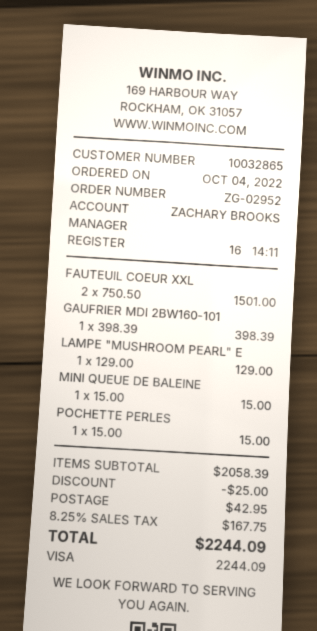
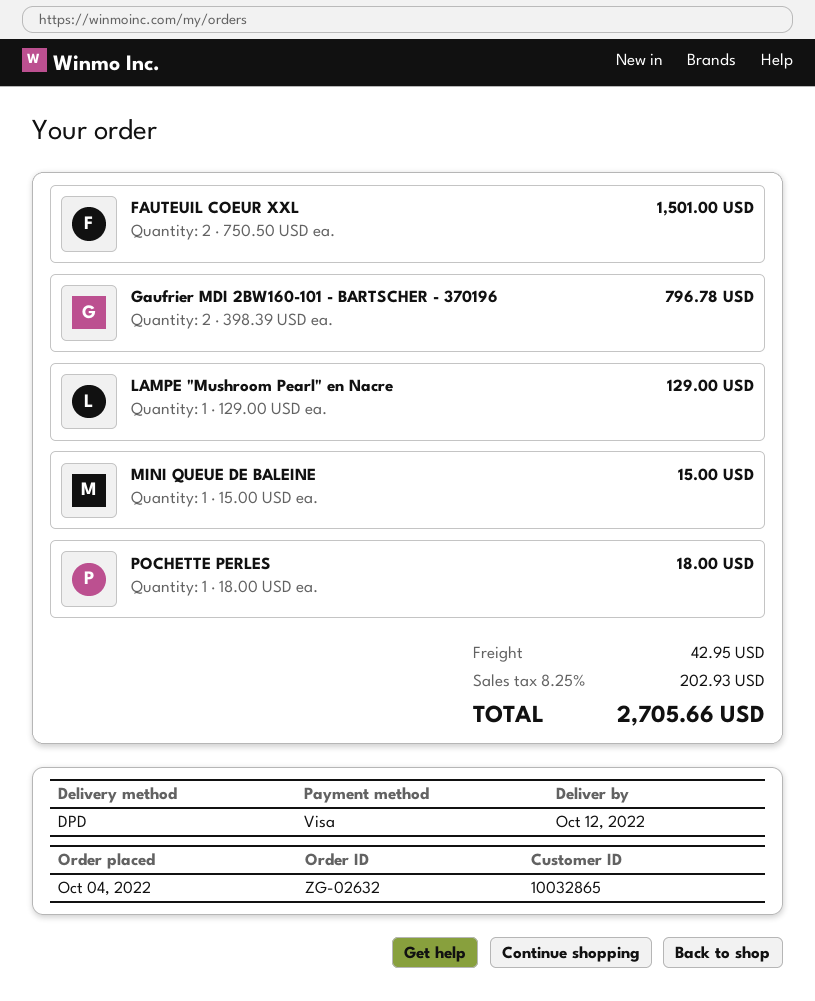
order number: ZG-02952 -> ZG-02632
GAUFRIER MDI 2BW160-101: 1 x 398.39 = 398.39 -> 2 x 398.39 = 796.78
POCHETTE PERLES: 1 x 15.00 = 15.00 -> 1 x 18.00 = 18.00
discount: 25.00 -> none
tax: 8.25% = 167.75 -> 8.25% = 202.93
total: 2244.09 -> 2705.66

